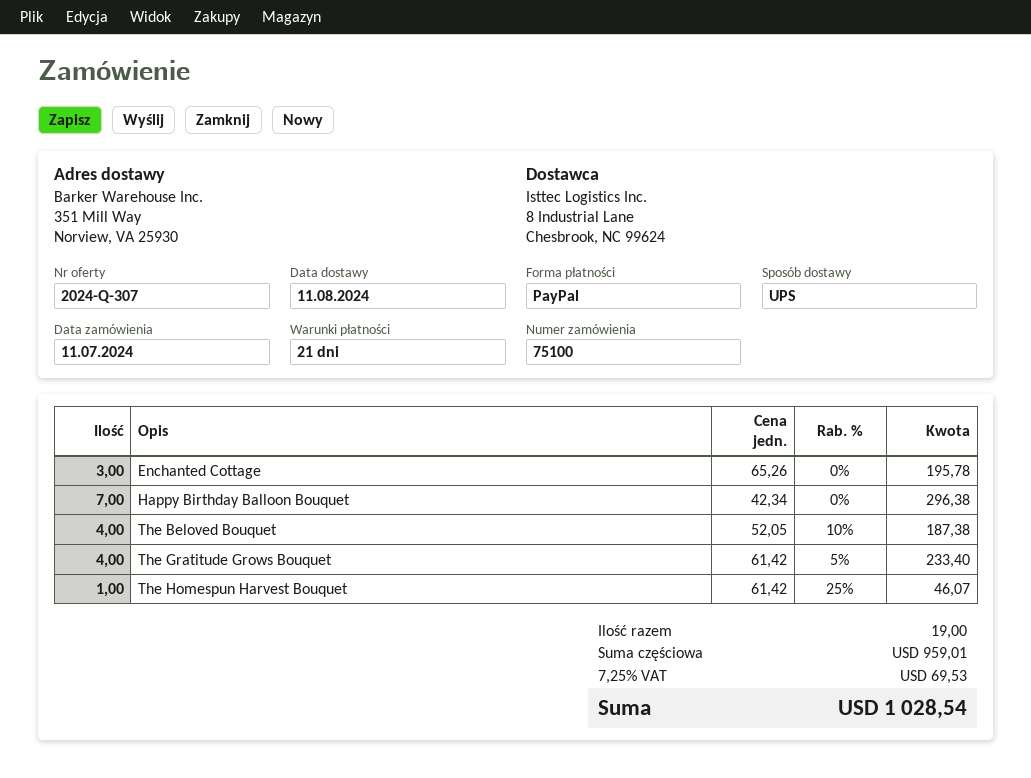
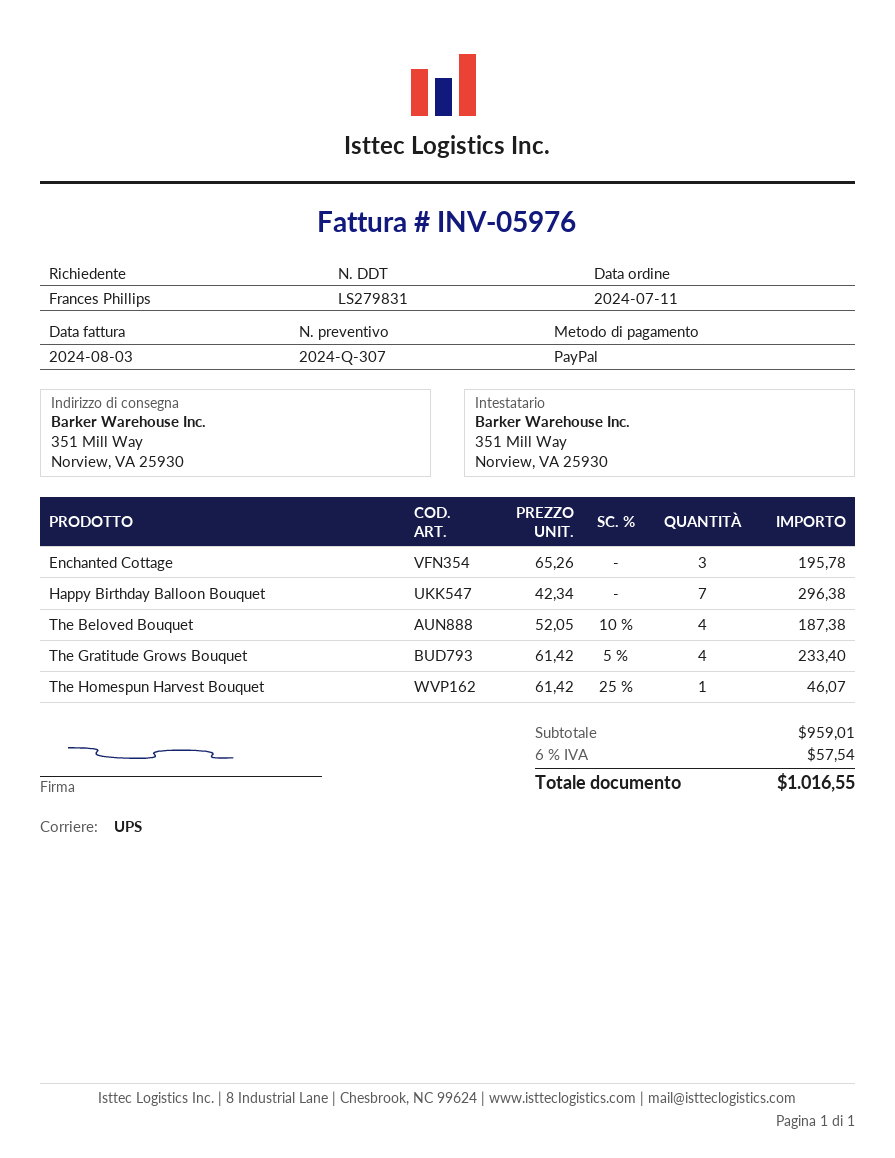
tax: 7.25% = 69.53 -> 6% = 57.54
total: 1028.54 -> 1016.55

